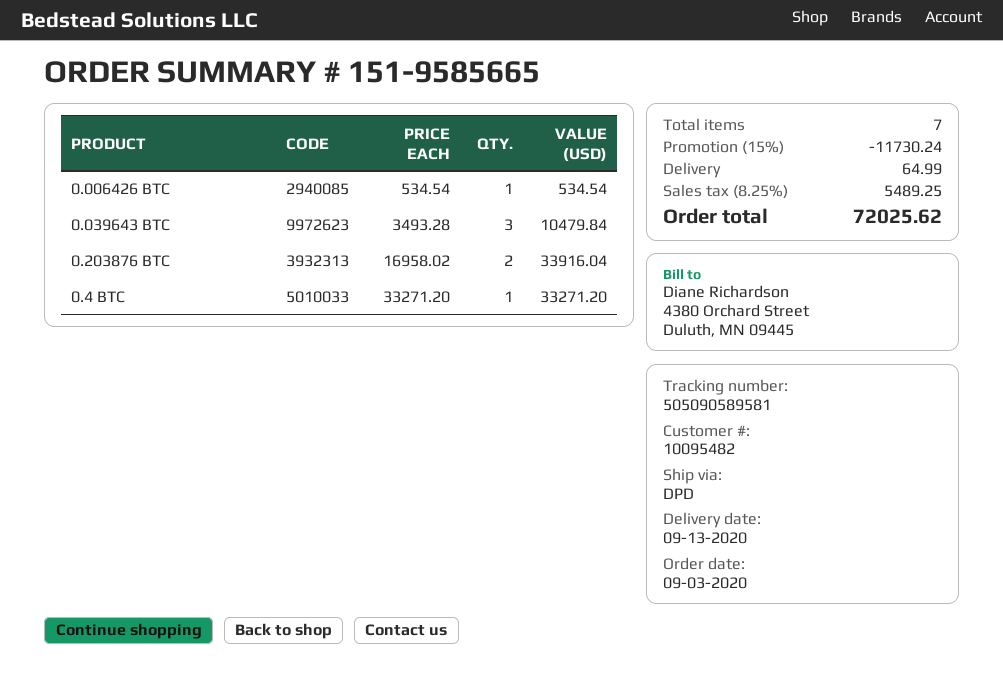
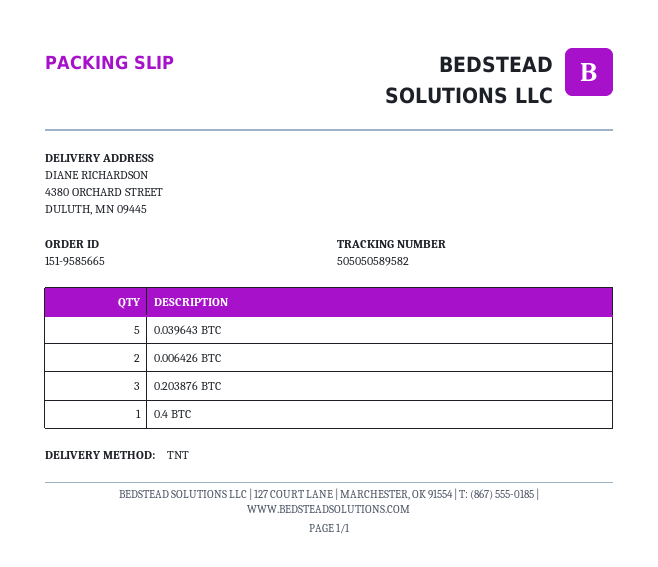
shipping method: DPD -> TNT
tracking number: 505090589581 -> 505050589582
0.006426 BTC: 1 -> 2
0.039643 BTC: 3 -> 5
0.203876 BTC: 2 -> 3

